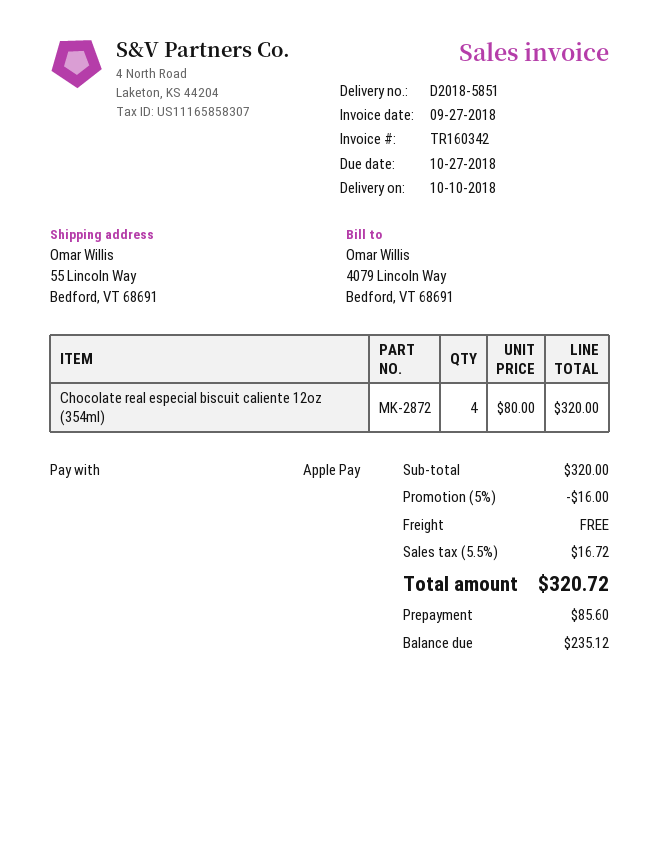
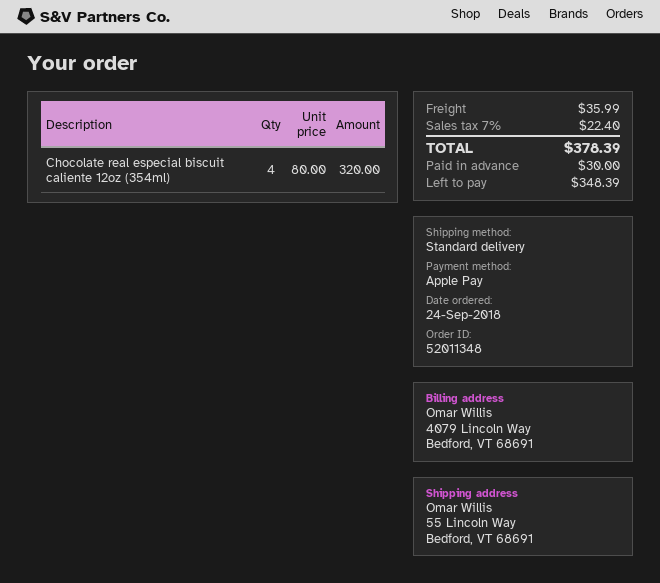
discount: 5% = 16.00 -> none
shipping: 0.00 -> 35.99
tax: 5.5% = 16.72 -> 7% = 22.40
total: 320.72 -> 378.39
deposit: 85.60 -> 30.00
balance: 235.12 -> 348.39

